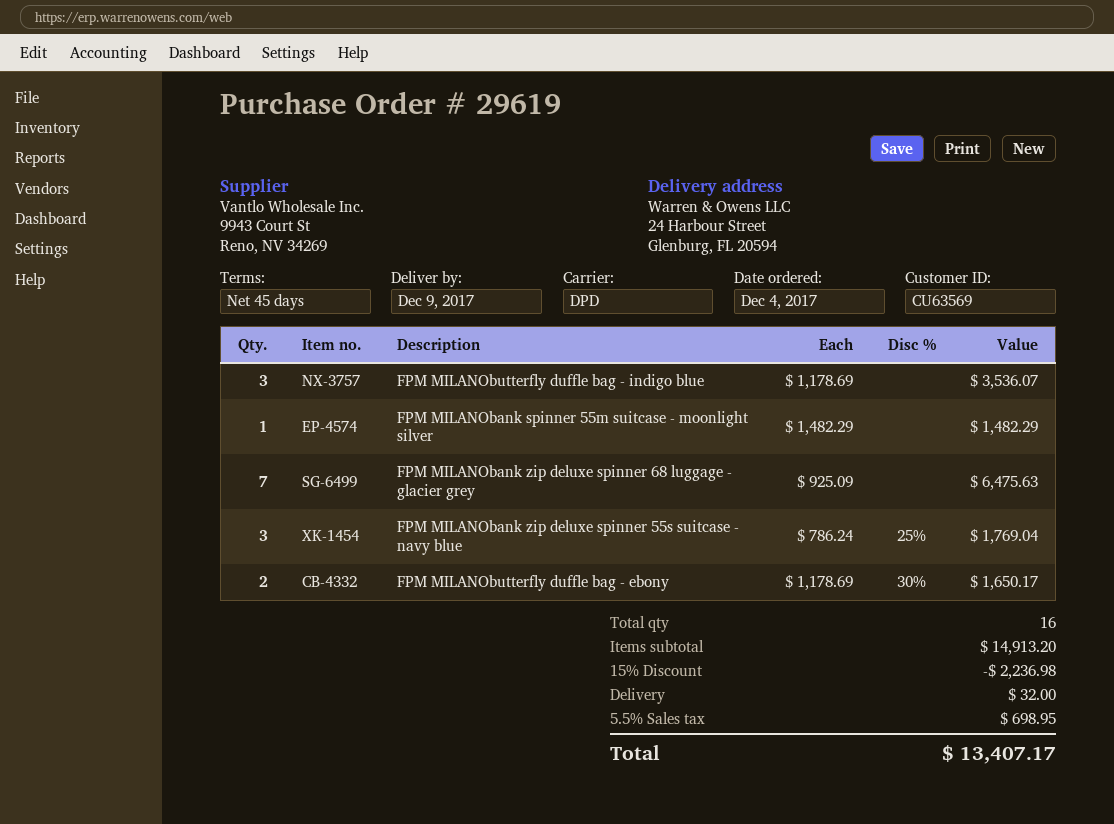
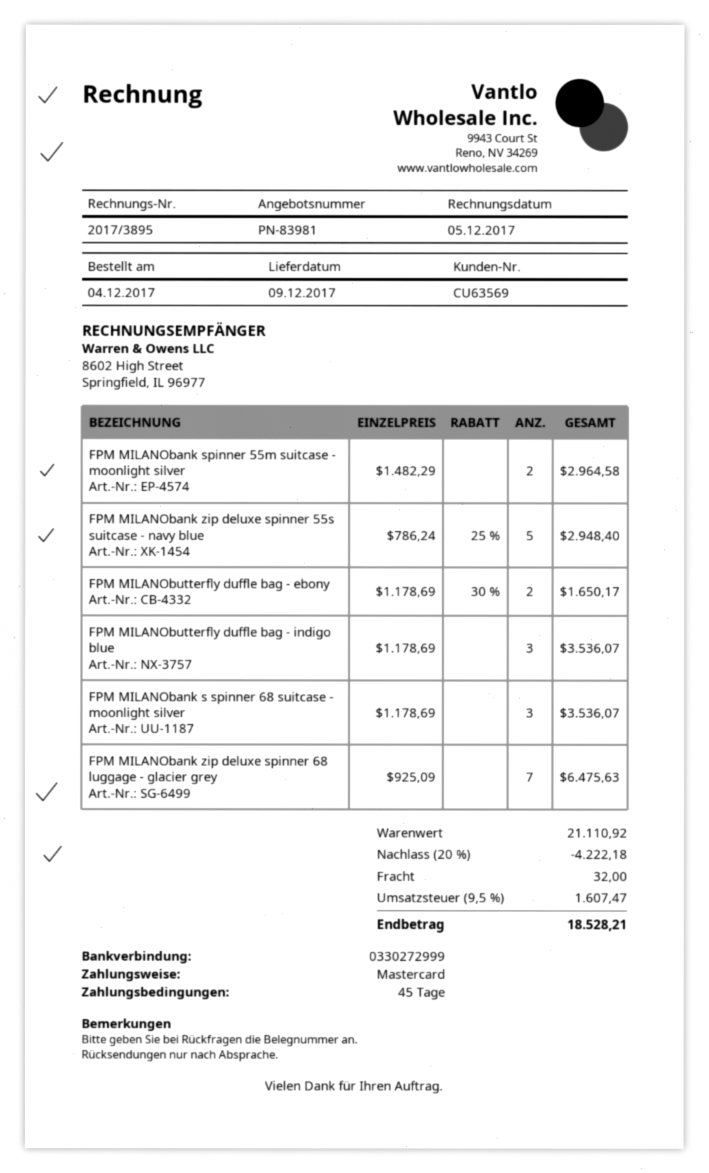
FPM MILANObank spinner 55m suitcase - moonlight silver: 1 x 1482.29 = 1482.29 -> 2 x 1482.29 = 2964.58
FPM MILANObank zip deluxe spinner 55s suitcase - navy blue: 3 x 786.24 - 25% = 1769.04 -> 5 x 786.24 - 25% = 2948.40
FPM MILANObank s spinner 68 suitcase - moonlight silver: none -> 3 x 1178.69 = 3536.07
subtotal: 14913.20 -> 21110.92
discount: 15% = 2236.98 -> 20% = 4222.18
tax: 5.5% = 698.95 -> 9.5% = 1607.47
total: 13407.17 -> 18528.21

